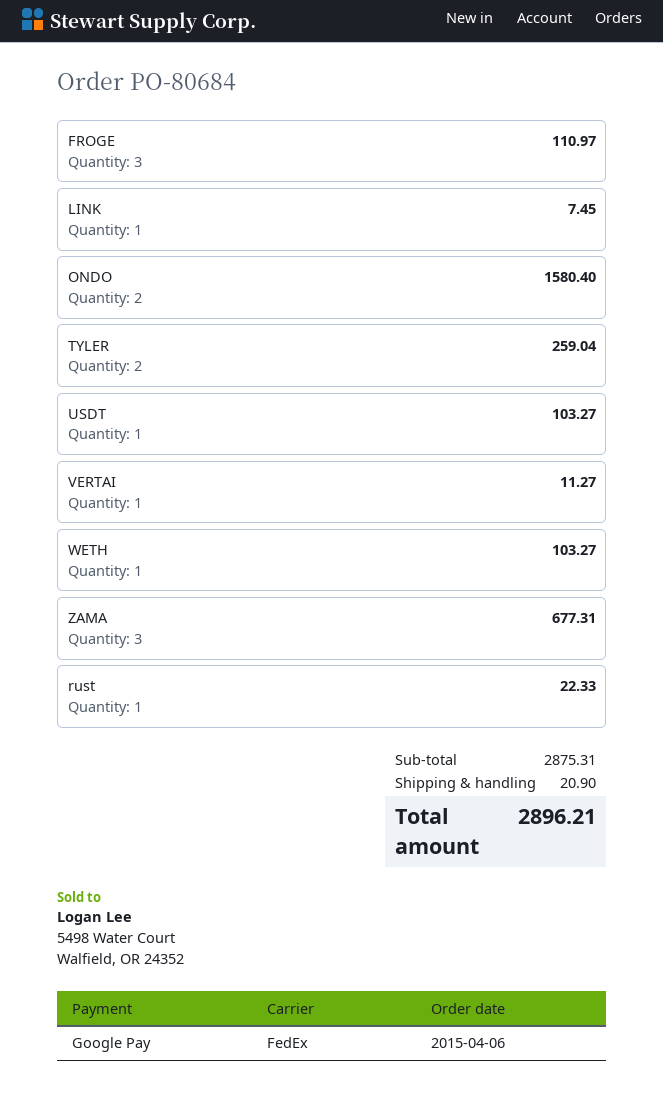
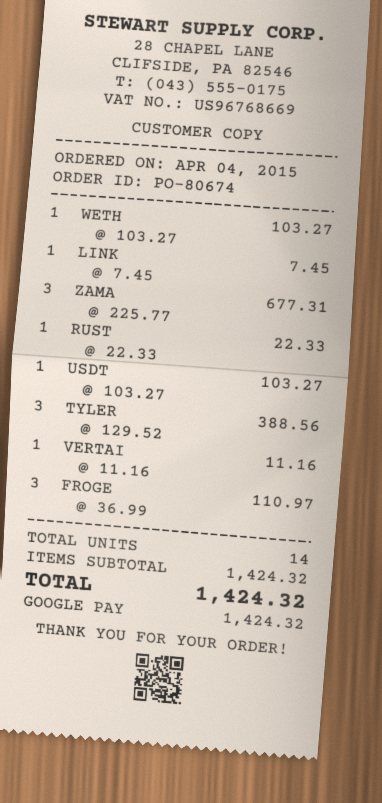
order number: PO-80684 -> PO-80674
order date: 2015-04-06 -> 2015-04-04
ONDO: 2 for 1580.40 -> none
TYLER: 2 for 259.04 -> 3 for 388.56
VERTAI: 1 for 11.27 -> 1 for 11.16
subtotal: 2875.31 -> 1424.32
shipping: 20.90 -> none
total: 2896.21 -> 1424.32

